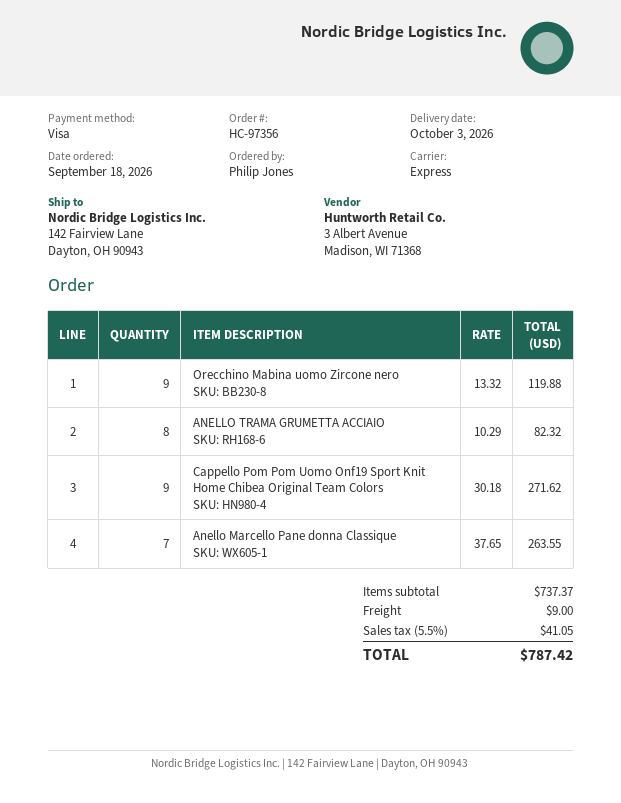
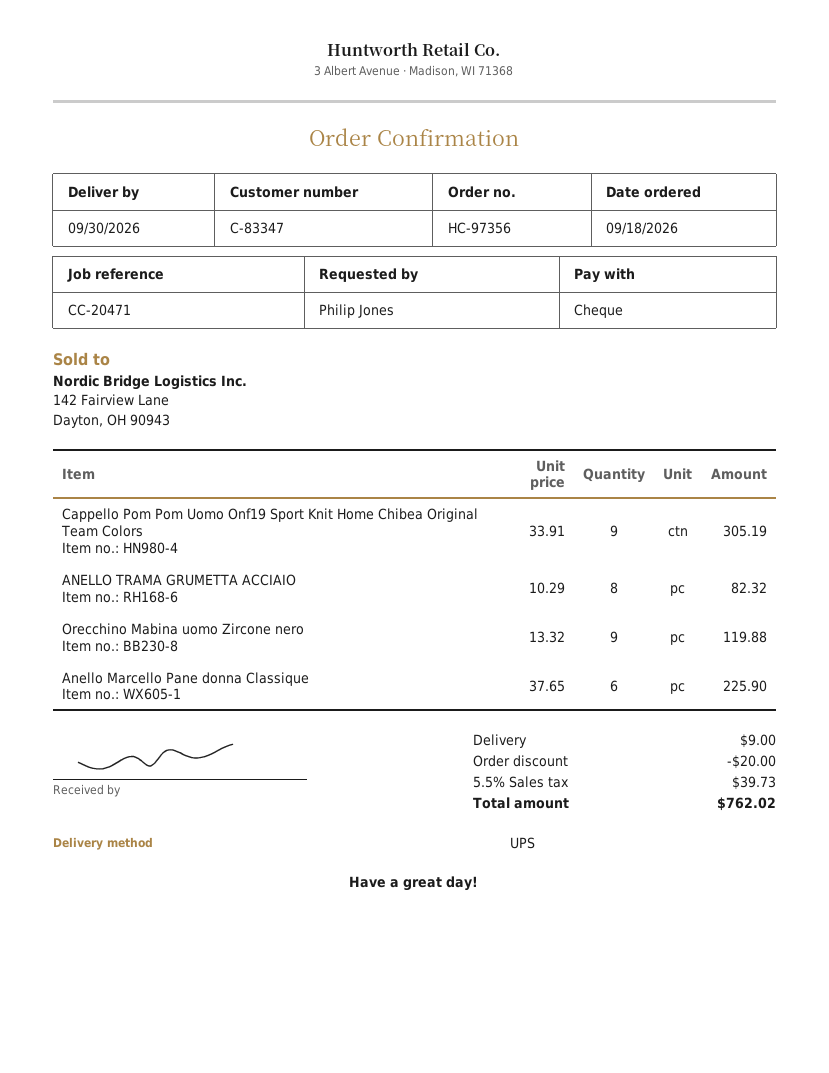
delivery date: 2026-10-03 -> 2026-09-30
payment method: Visa -> cheque
shipping method: express -> UPS
Cappello Pom Pom Uomo Onf19 Sport Knit Home Chibea Original Team Colors: 9 x 30.18 = 271.62 -> 9 x 33.91 = 305.19
Anello Marcello Pane donna Classique: 7 x 37.65 = 263.55 -> 6 x 37.65 = 225.90
discount: none -> 20.00
tax: 5.5% = 41.05 -> 5.5% = 39.73
total: 787.42 -> 762.02

